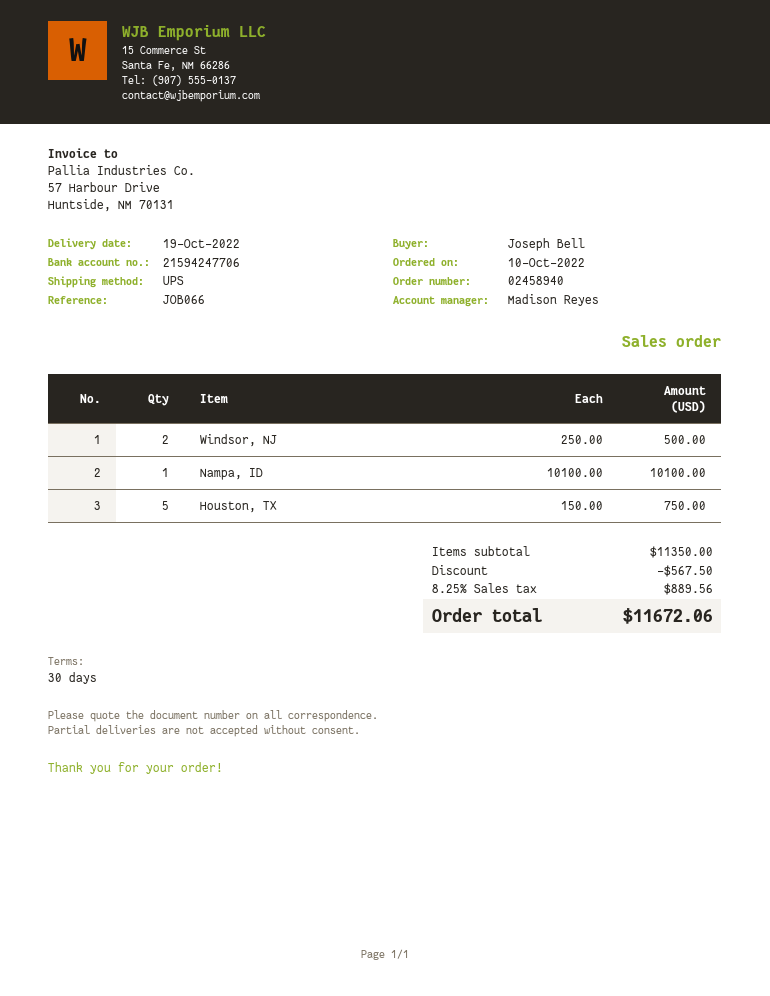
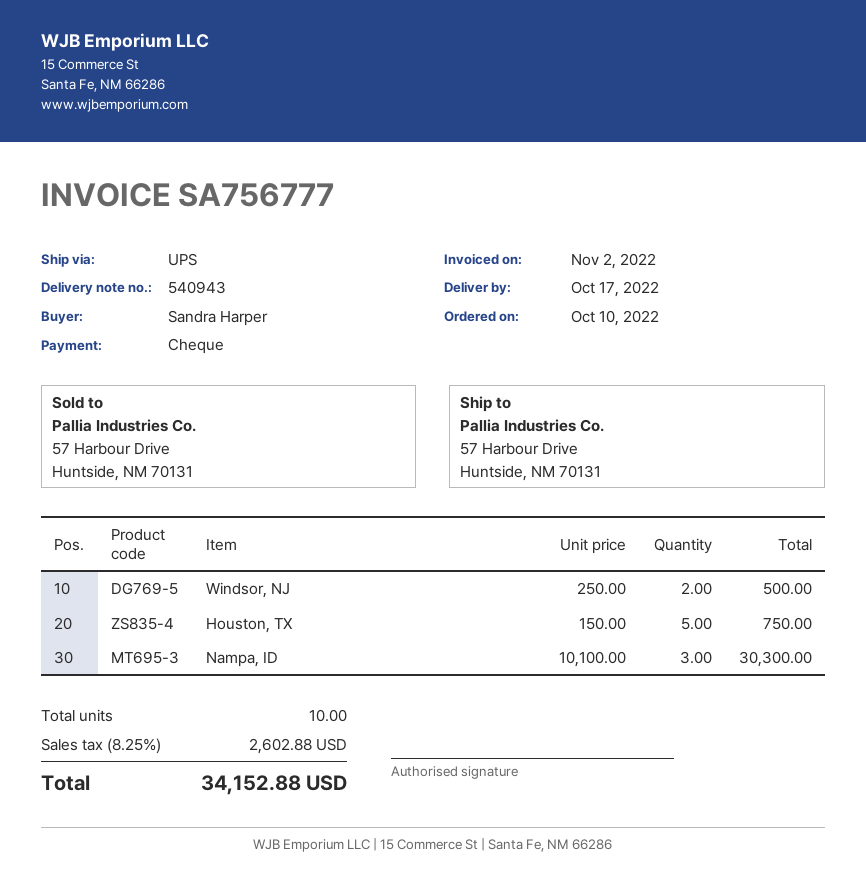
delivery date: 2022-10-19 -> 2022-10-17
ordered by: Joseph Bell -> Sandra Harper
Nampa, ID: 1 x 10100.00 = 10100.00 -> 3 x 10100.00 = 30300.00
discount: 567.50 -> none
tax: 8.25% = 889.56 -> 8.25% = 2602.88
total: 11672.06 -> 34152.88

